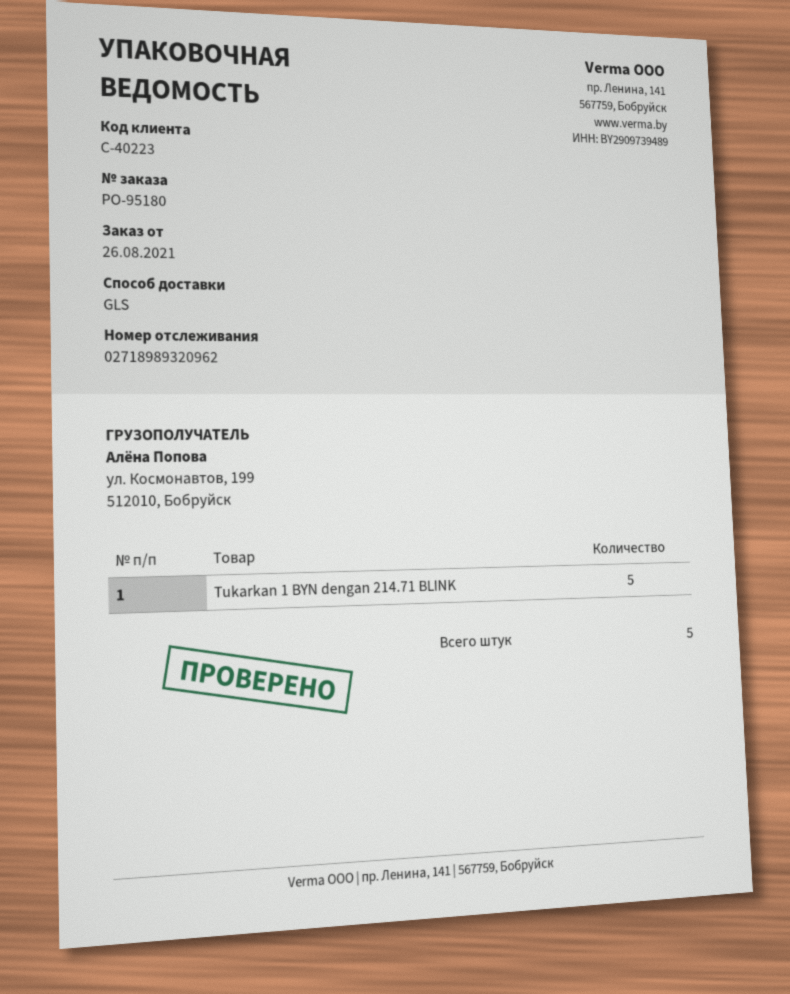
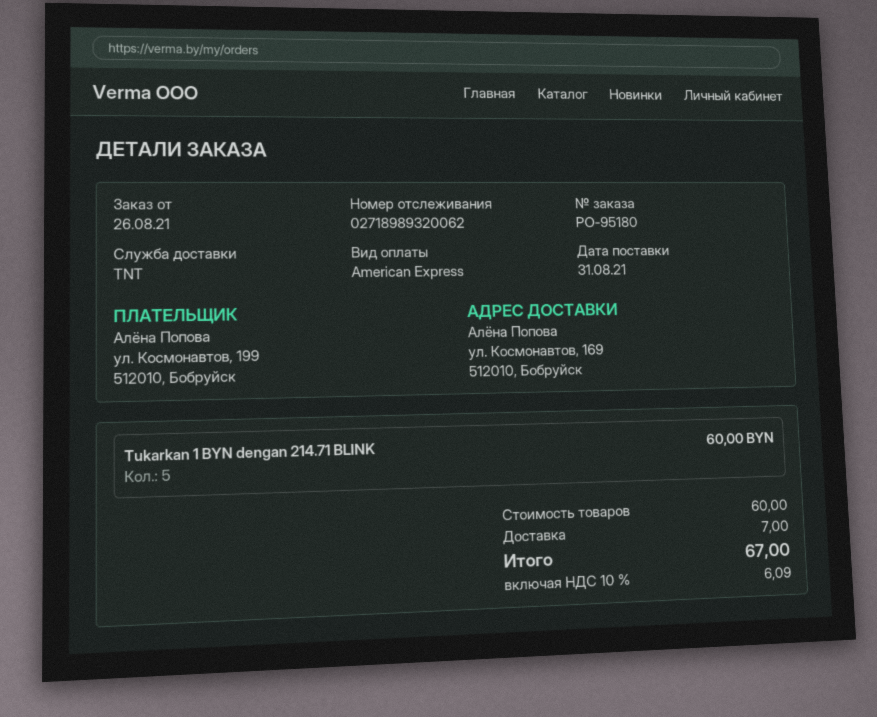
shipping method: GLS -> TNT
tracking number: 02718989320962 -> 02718989320062
ship to: ул. Космонавтов, 199, 512010, Бобруйск -> ул. Космонавтов, 169, 512010, Бобруйск

